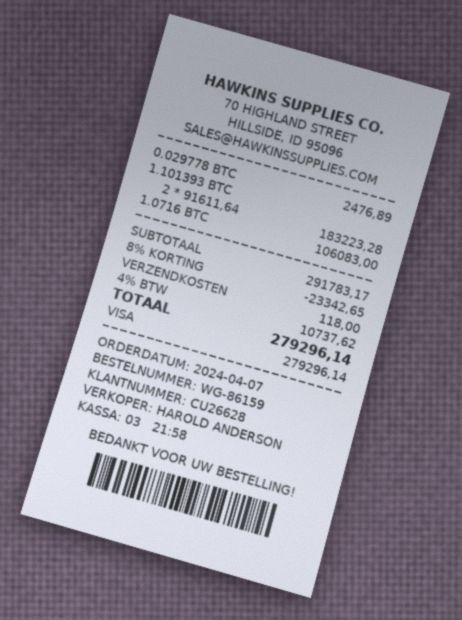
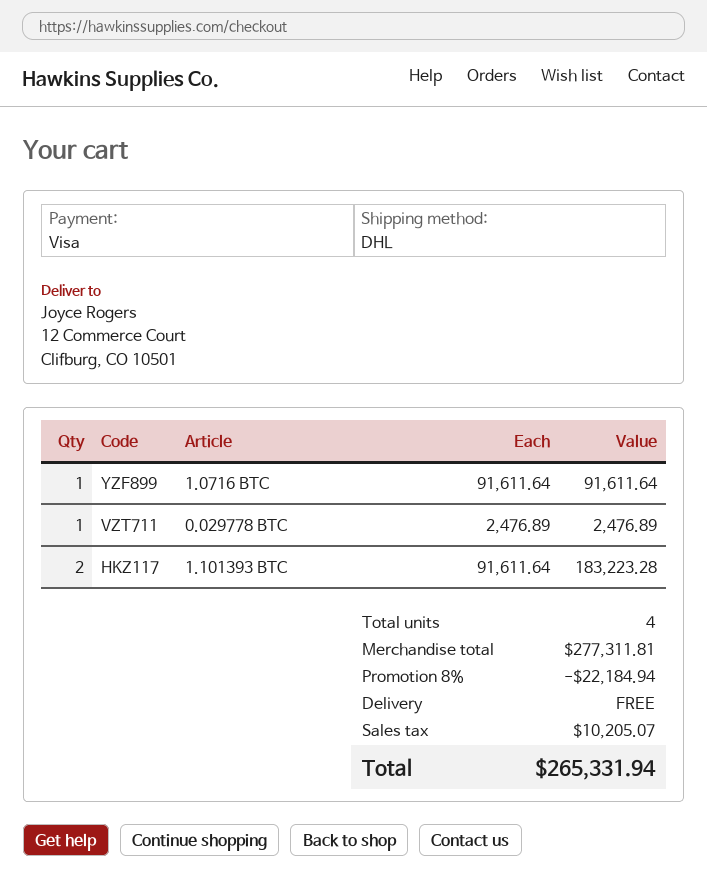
1.0716 BTC: 1 x 106083.00 = 106083.00 -> 1 x 91611.64 = 91611.64
subtotal: 291783.17 -> 277311.81
discount: 8% = 23342.65 -> 8% = 22184.94
shipping: 118.00 -> 0.00
tax: 10737.62 -> 10205.07
total: 279296.14 -> 265331.94

